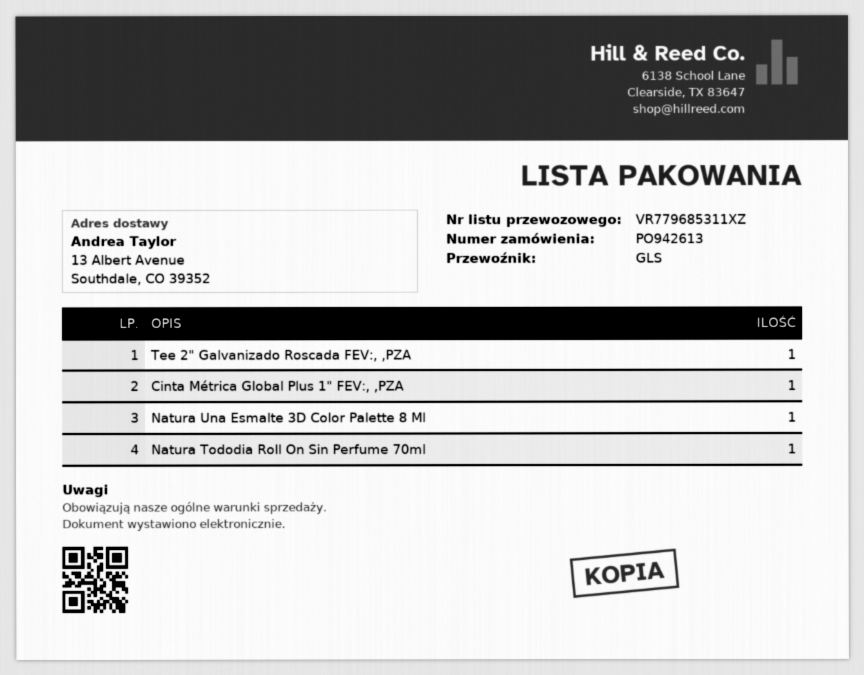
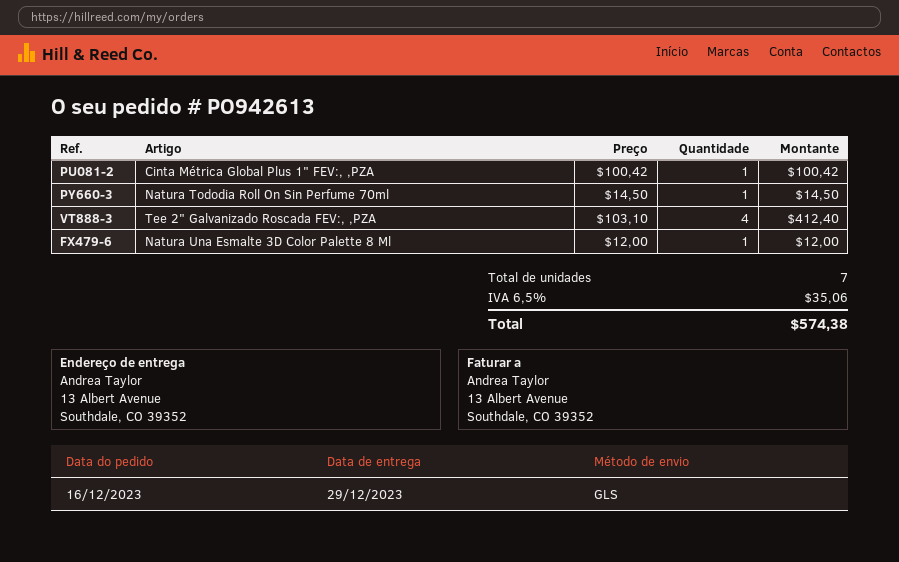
Tee 2" Galvanizado Roscada FEV:, ,PZA: 1 -> 4

